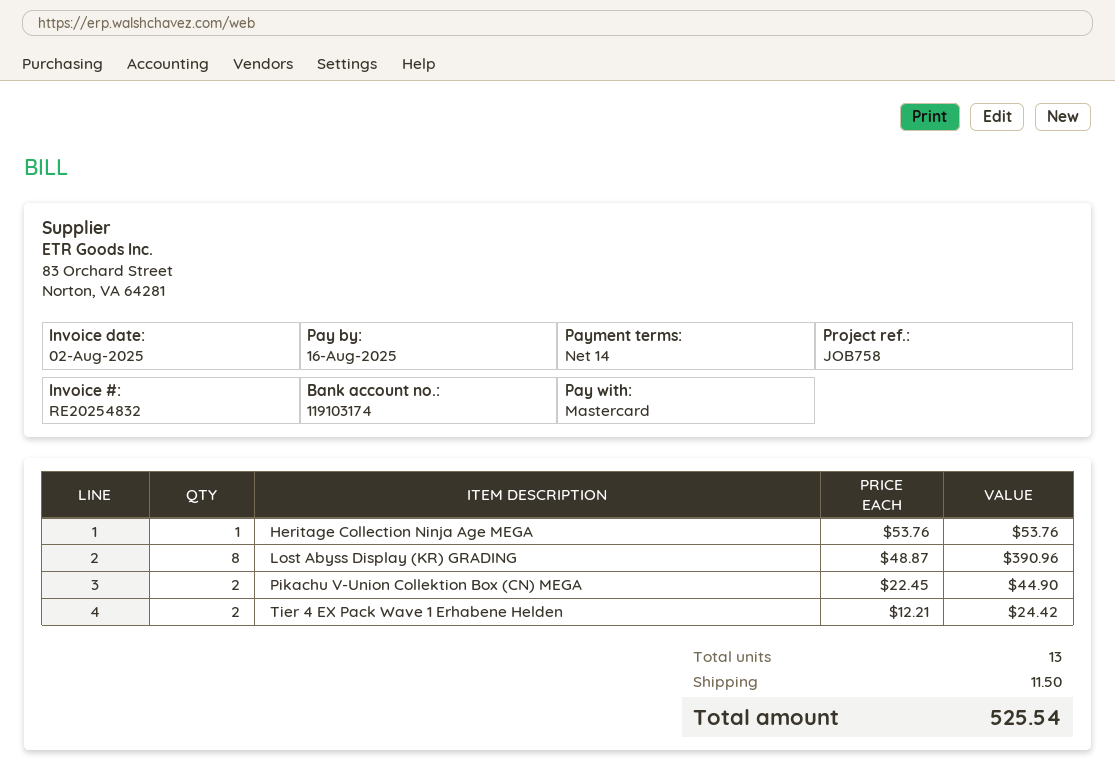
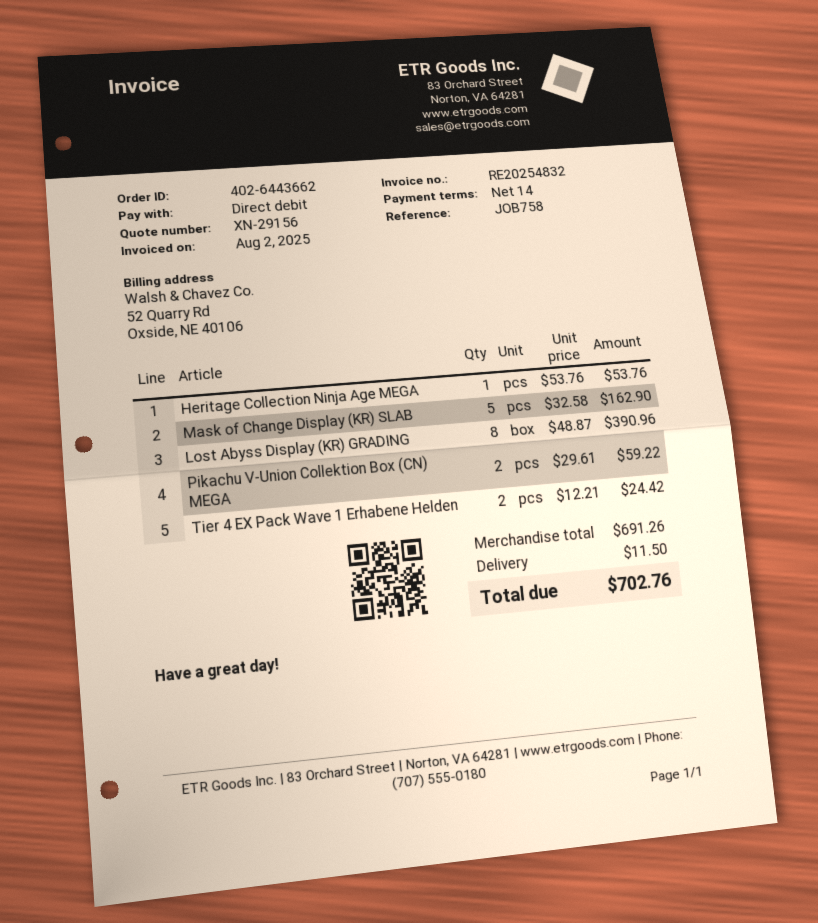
payment method: Mastercard -> direct debit
Pikachu V-Union Collektion Box (CN) MEGA: 2 x 22.45 = 44.90 -> 2 x 29.61 = 59.22
Mask of Change Display (KR) SLAB: none -> 5 x 32.58 = 162.90
total: 525.54 -> 702.76

